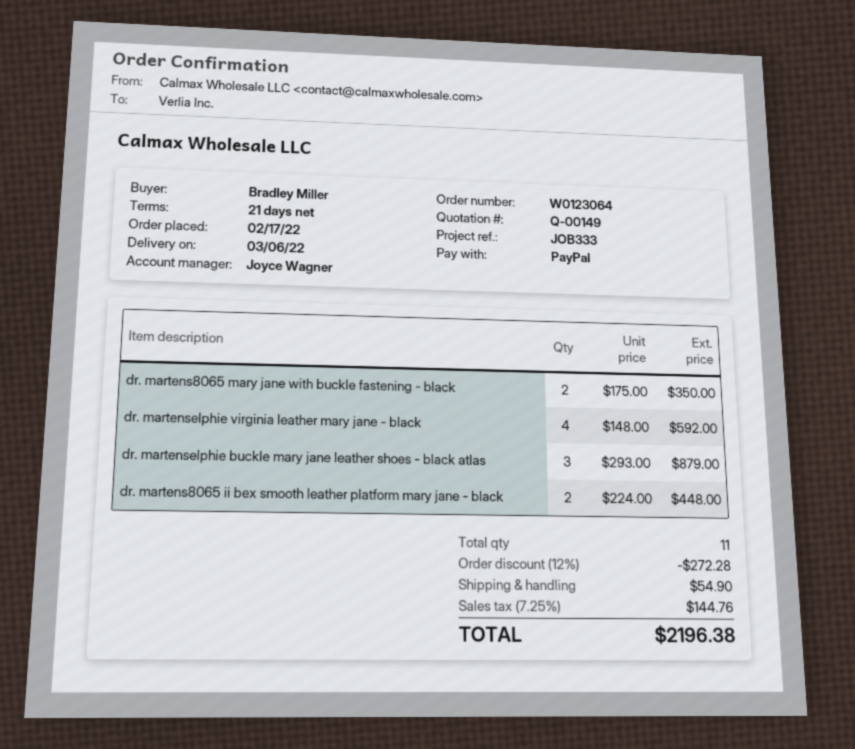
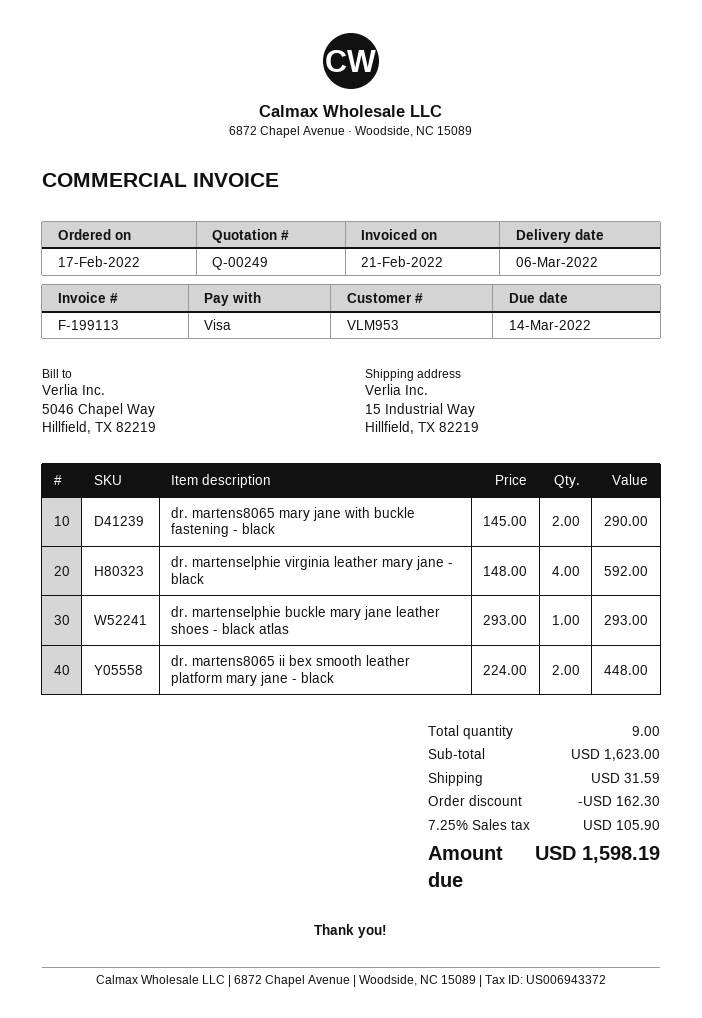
quote number: Q-00149 -> Q-00249
payment method: PayPal -> Visa
dr. martens8065 mary jane with buckle fastening - black: 2 x 175.00 = 350.00 -> 2 x 145.00 = 290.00
dr. martenselphie buckle mary jane leather shoes - black atlas: 3 x 293.00 = 879.00 -> 1 x 293.00 = 293.00
total quantity: 11 -> 9
discount: 272.28 -> 162.30
shipping: 54.90 -> 31.59
tax: 7.25% = 144.76 -> 7.25% = 105.90
total: 2196.38 -> 1598.19

